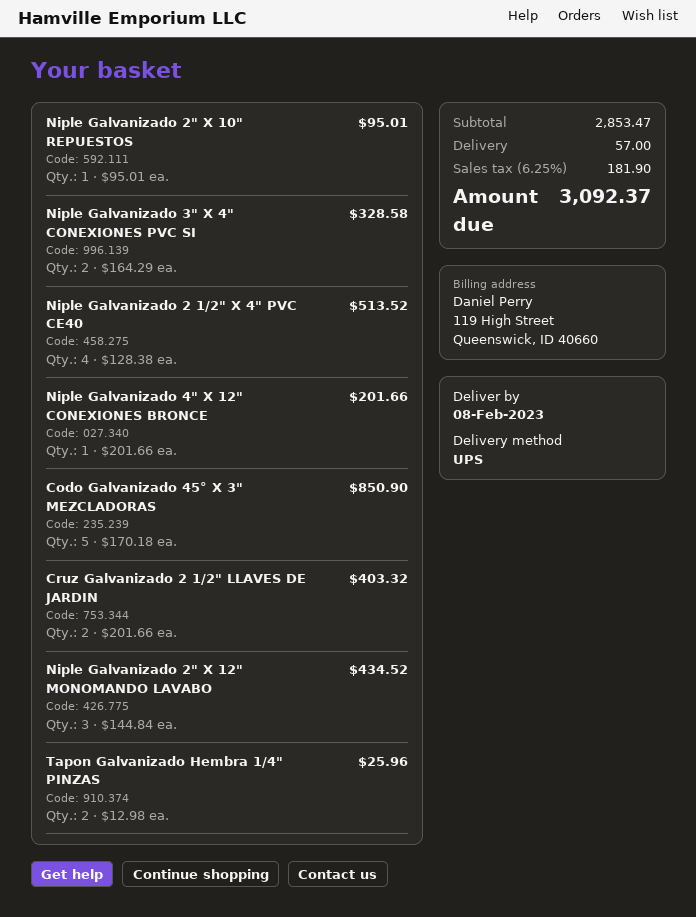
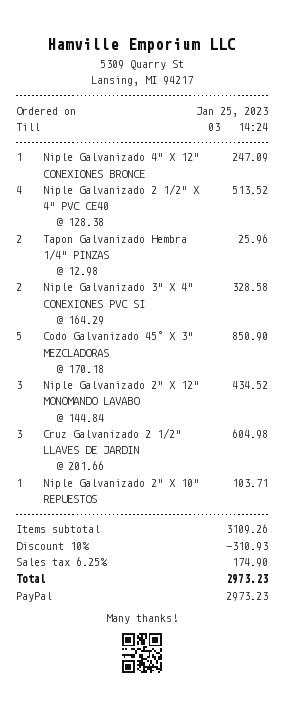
Niple Galvanizado 2" X 10" REPUESTOS: 1 x 95.01 = 95.01 -> 1 x 103.71 = 103.71
Niple Galvanizado 4" X 12" CONEXIONES BRONCE: 1 x 201.66 = 201.66 -> 1 x 247.09 = 247.09
Cruz Galvanizado 2 1/2" LLAVES DE JARDIN: 2 x 201.66 = 403.32 -> 3 x 201.66 = 604.98
subtotal: 2853.47 -> 3109.26
discount: none -> 10% = 310.93
shipping: 57.00 -> none
tax: 6.25% = 181.90 -> 6.25% = 174.90
total: 3092.37 -> 2973.23

